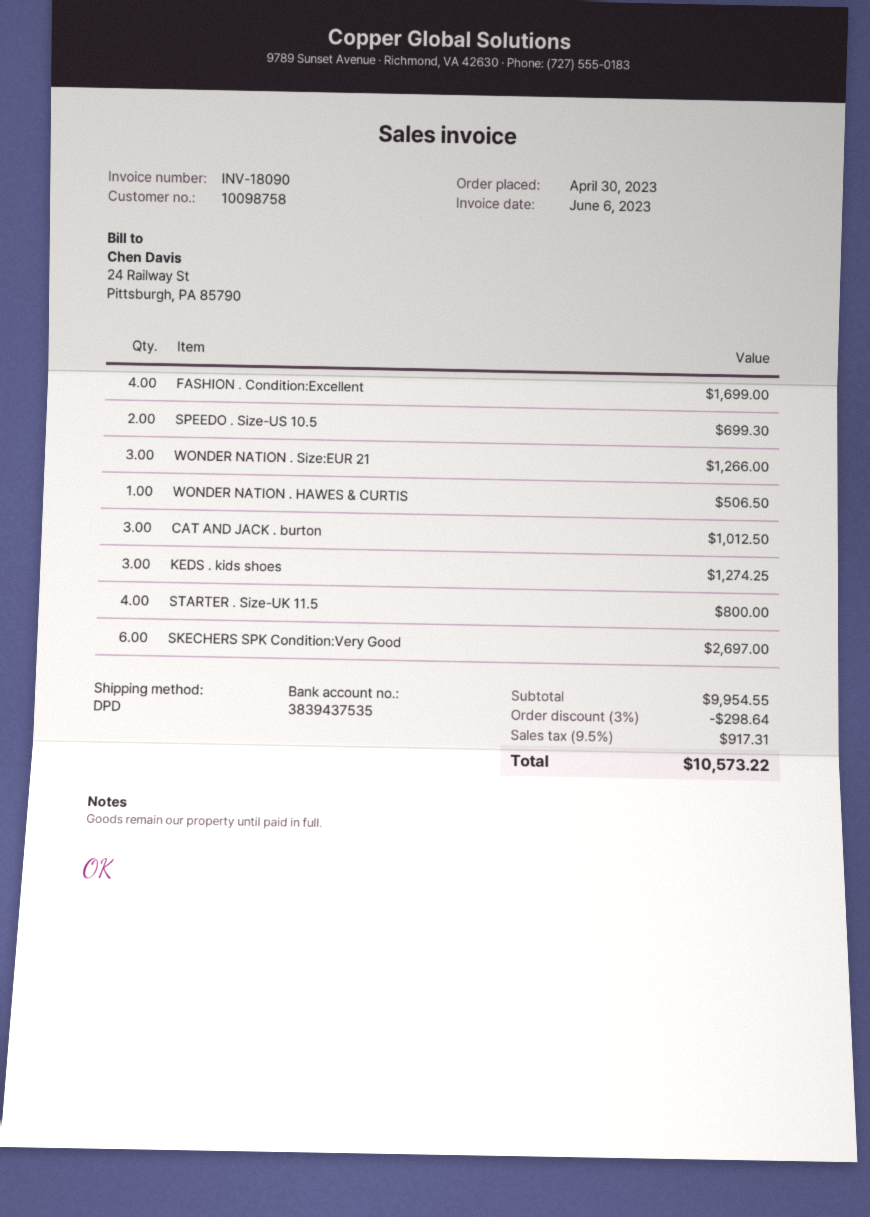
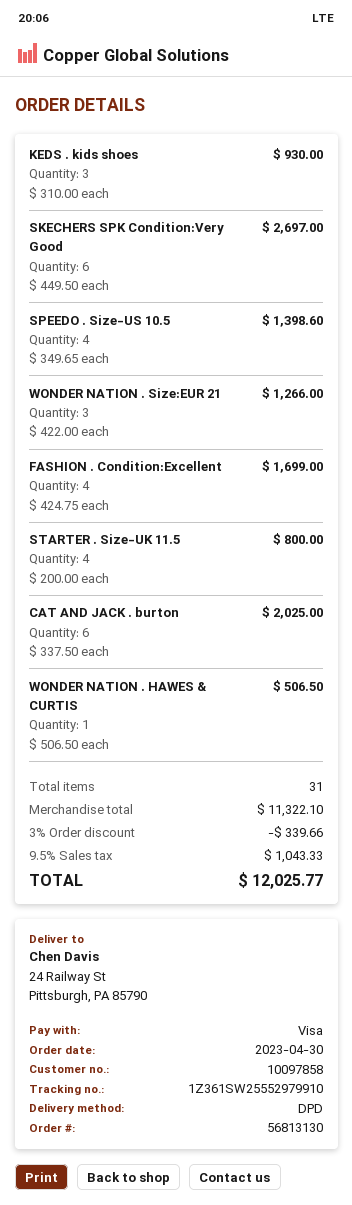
customer number: 10098758 -> 10097858
SPEEDO . Size-US 10.5: 2 for 699.30 -> 4 for 1398.60
CAT AND JACK . burton: 3 for 1012.50 -> 6 for 2025.00
KEDS . kids shoes: 3 for 1274.25 -> 3 for 930.00
subtotal: 9954.55 -> 11322.10
discount: 3% = 298.64 -> 3% = 339.66
tax: 9.5% = 917.31 -> 9.5% = 1043.33
total: 10573.22 -> 12025.77

